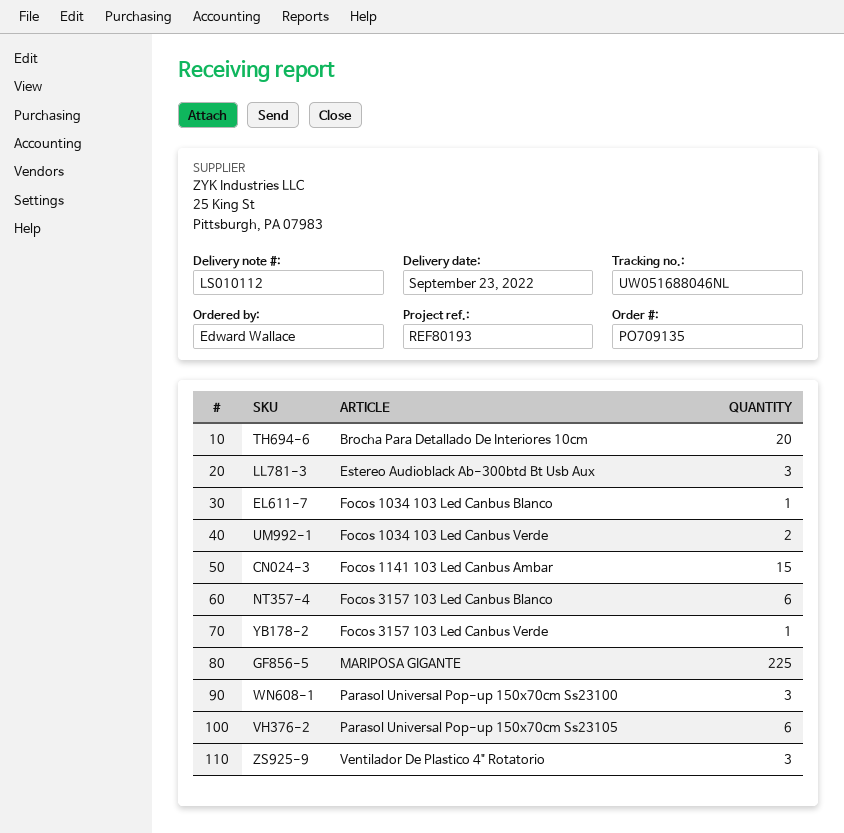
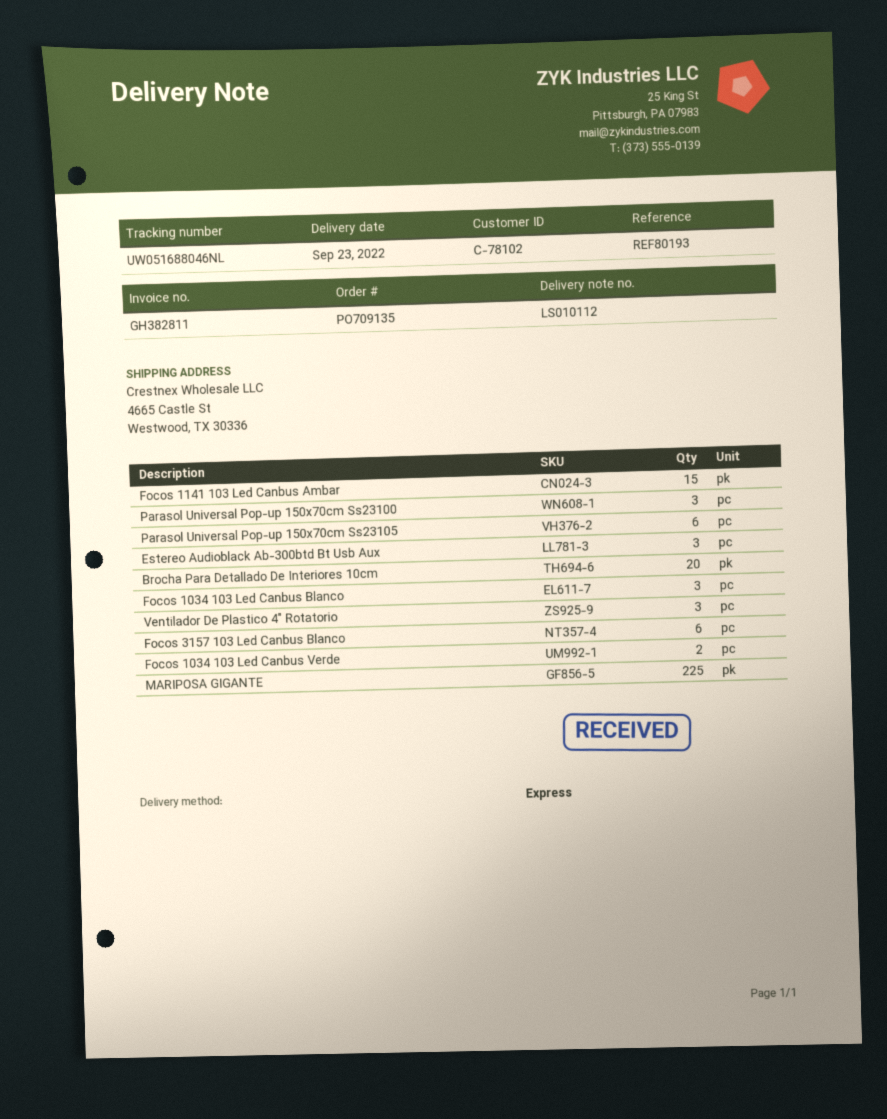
Focos 1034 103 Led Canbus Blanco: 1 -> 3
Focos 3157 103 Led Canbus Verde: 1 -> none

